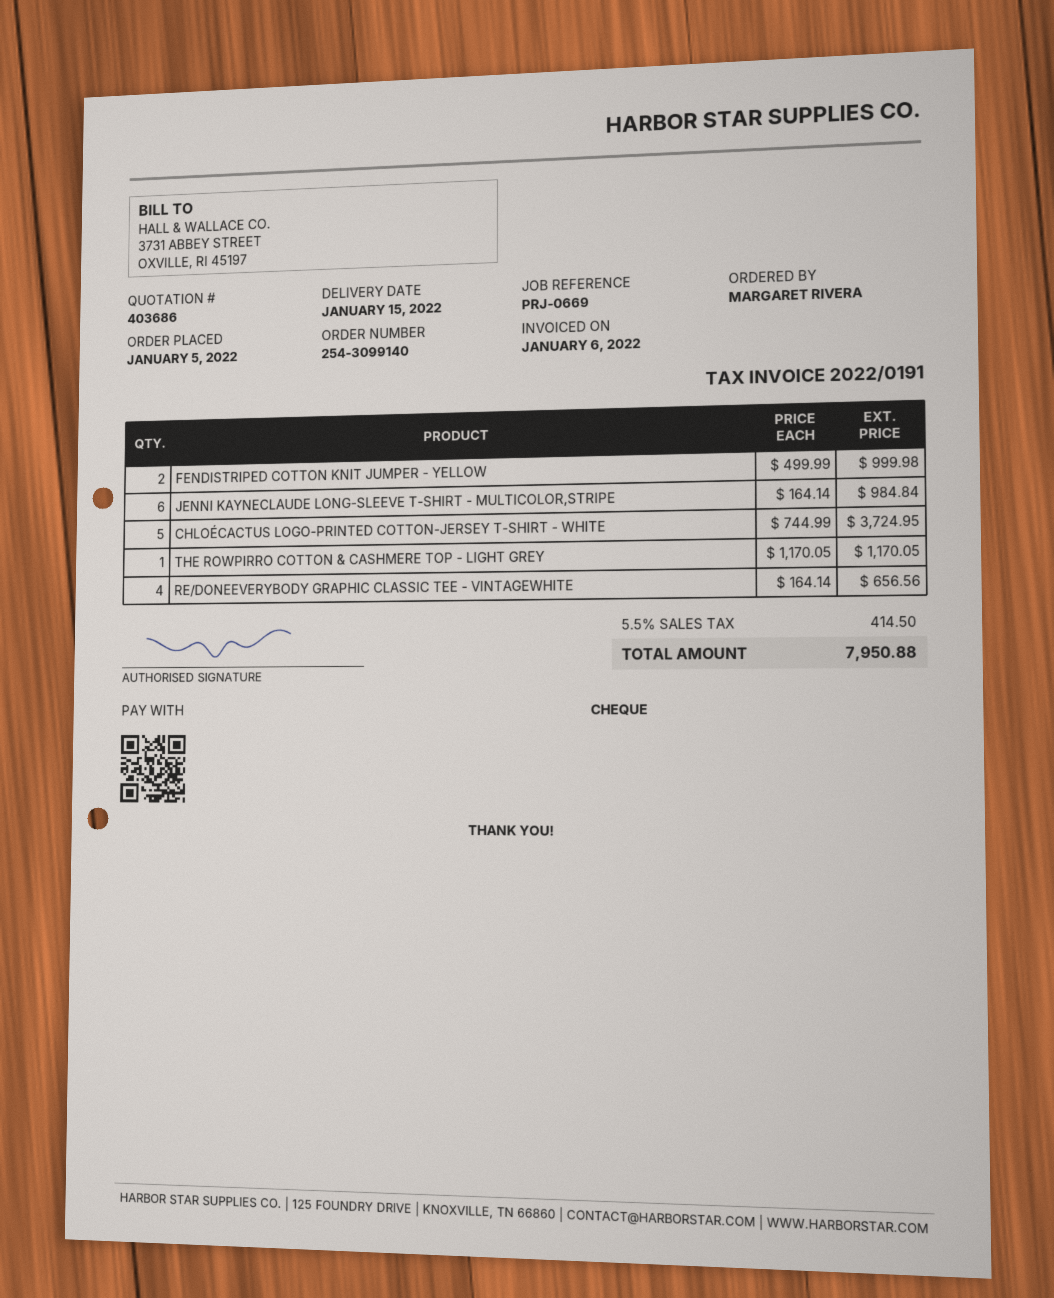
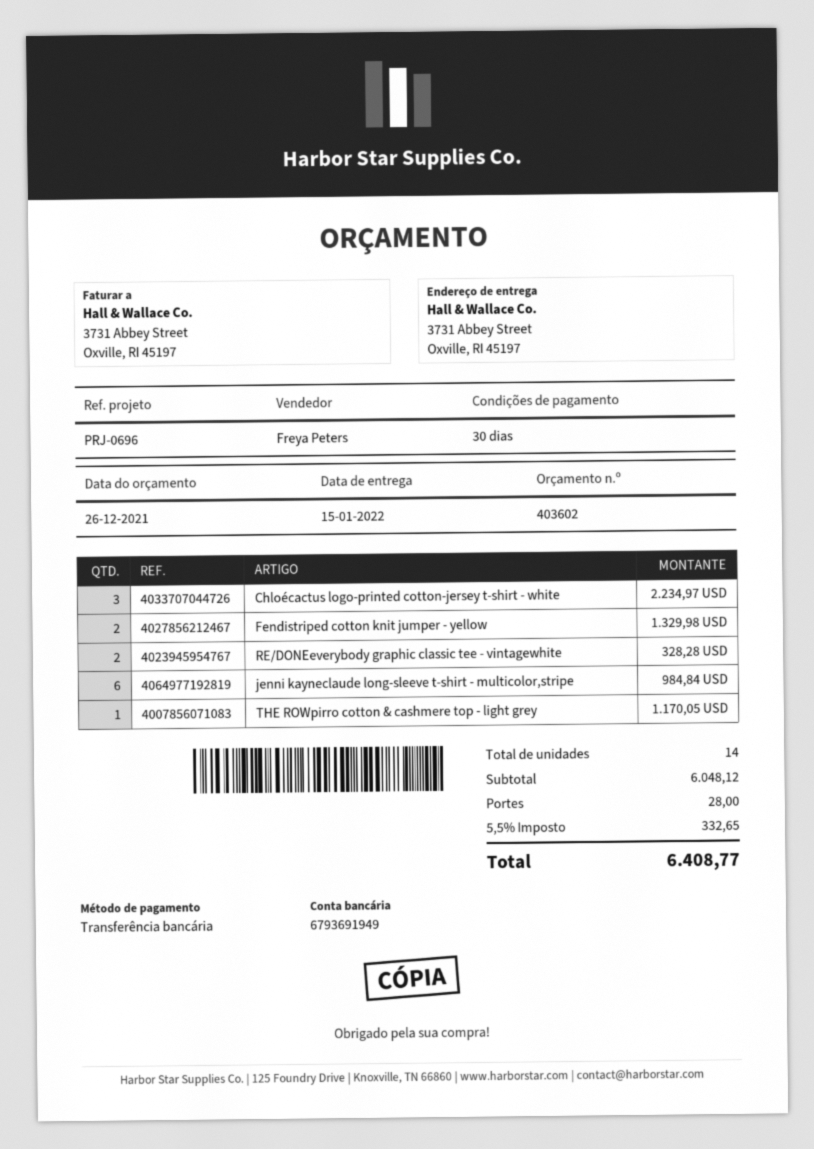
quote number: 403686 -> 403602
reference: PRJ-0669 -> PRJ-0696
payment method: cheque -> bank transfer
FENDISTRIPED COTTON KNIT JUMPER - YELLOW: 2 for 999.98 -> 2 for 1329.98
CHLOÉCACTUS LOGO-PRINTED COTTON-JERSEY T-SHIRT - WHITE: 5 for 3724.95 -> 3 for 2234.97
RE/DONEEVERYBODY GRAPHIC CLASSIC TEE - VINTAGEWHITE: 4 for 656.56 -> 2 for 328.28
shipping: none -> 28.00
tax: 5.5% = 414.50 -> 5.5% = 332.65
total: 7950.88 -> 6408.77

